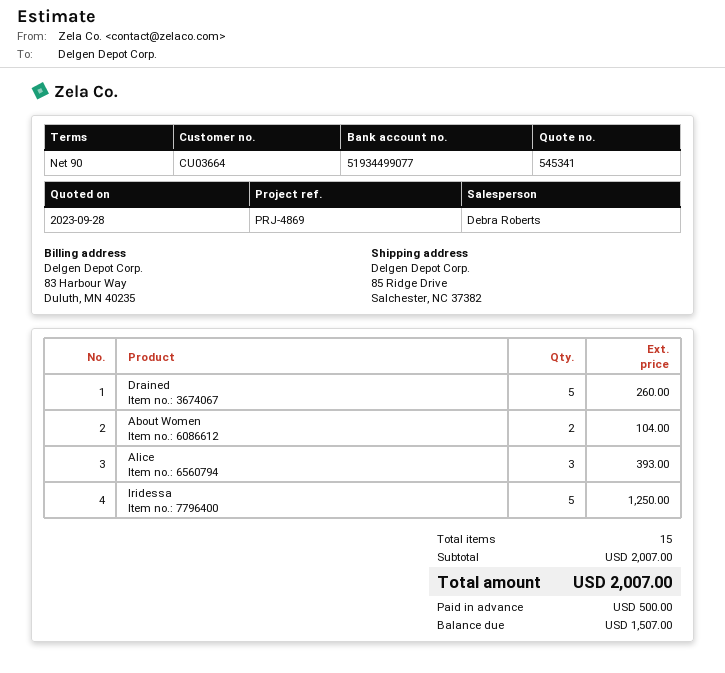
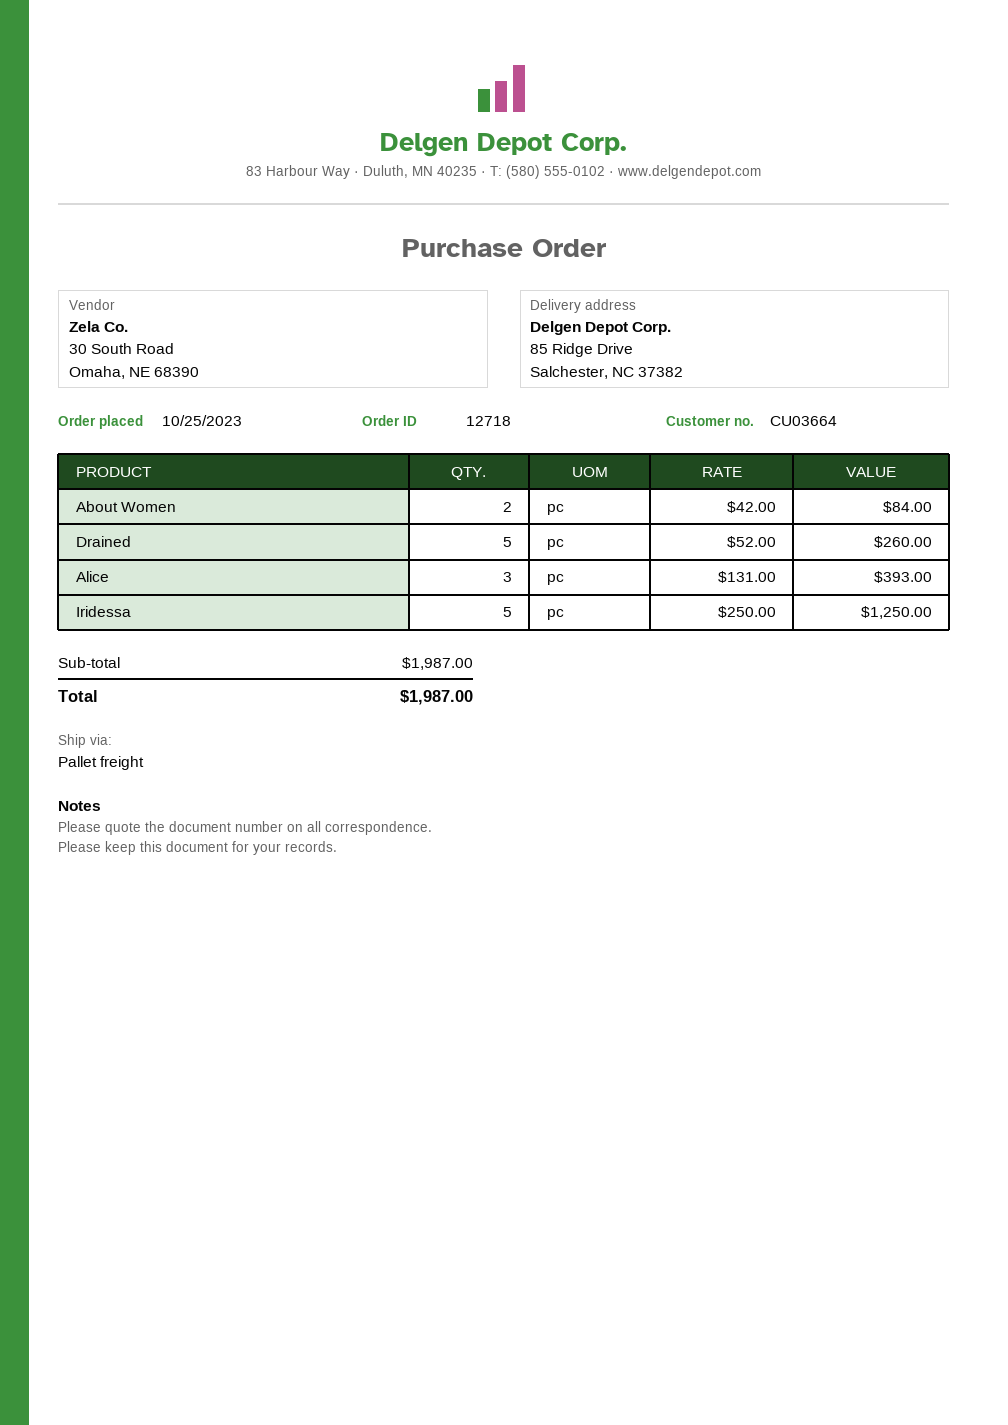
About Women: 2 for 104.00 -> 2 for 84.00
subtotal: 2007.00 -> 1987.00
total: 2007.00 -> 1987.00

